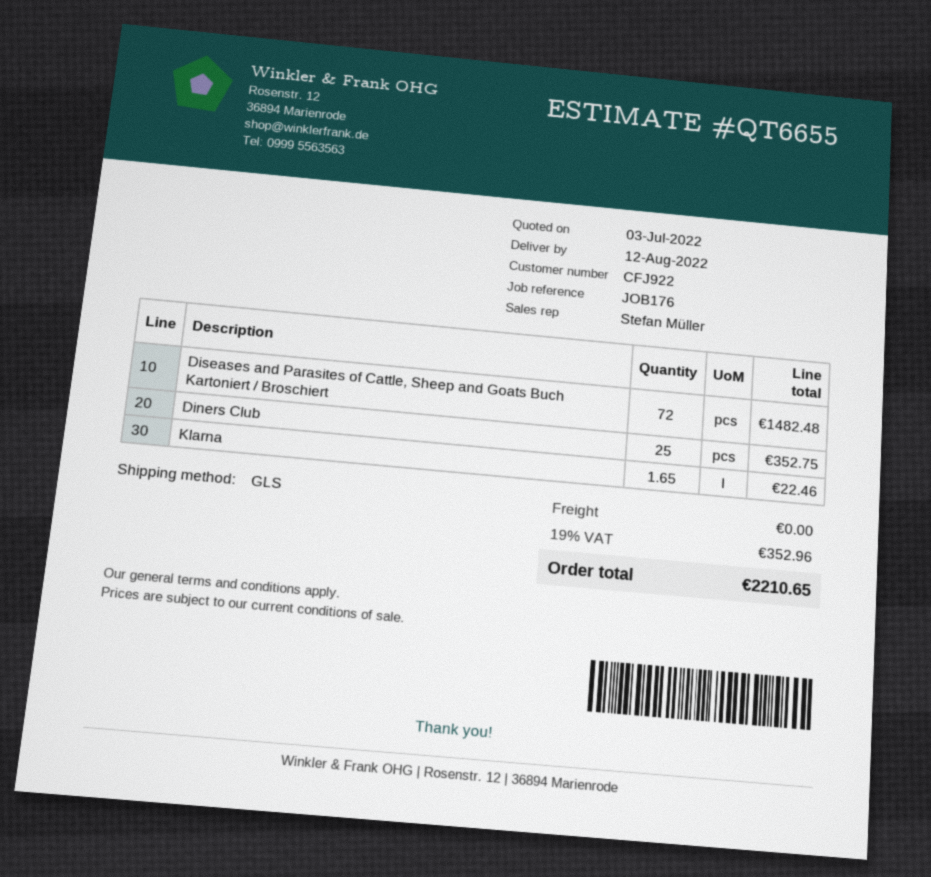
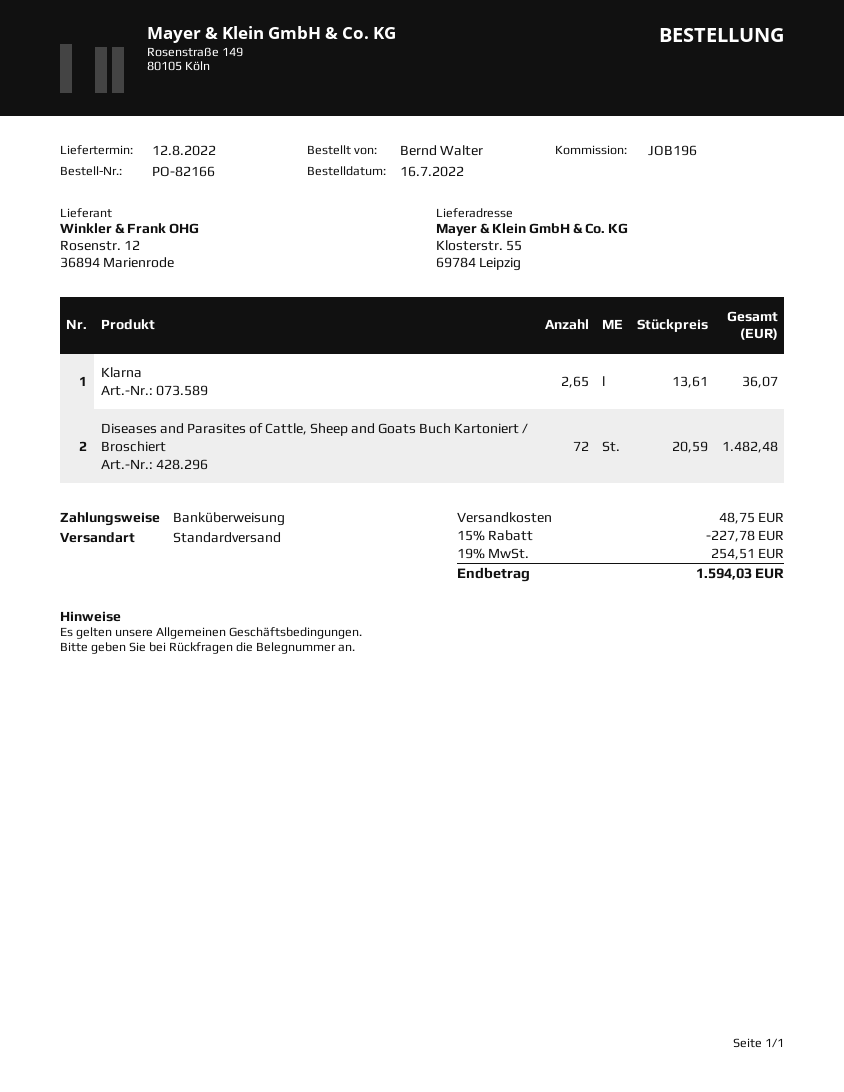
reference: JOB176 -> JOB196
shipping method: GLS -> standard
Diners Club: 25 for 352.75 -> none
Klarna: 1.65 for 22.46 -> 2.65 for 36.07
discount: none -> 15% = 227.78
shipping: 0.00 -> 48.75
tax: 19% = 352.96 -> 19% = 254.51
total: 2210.65 -> 1594.03

